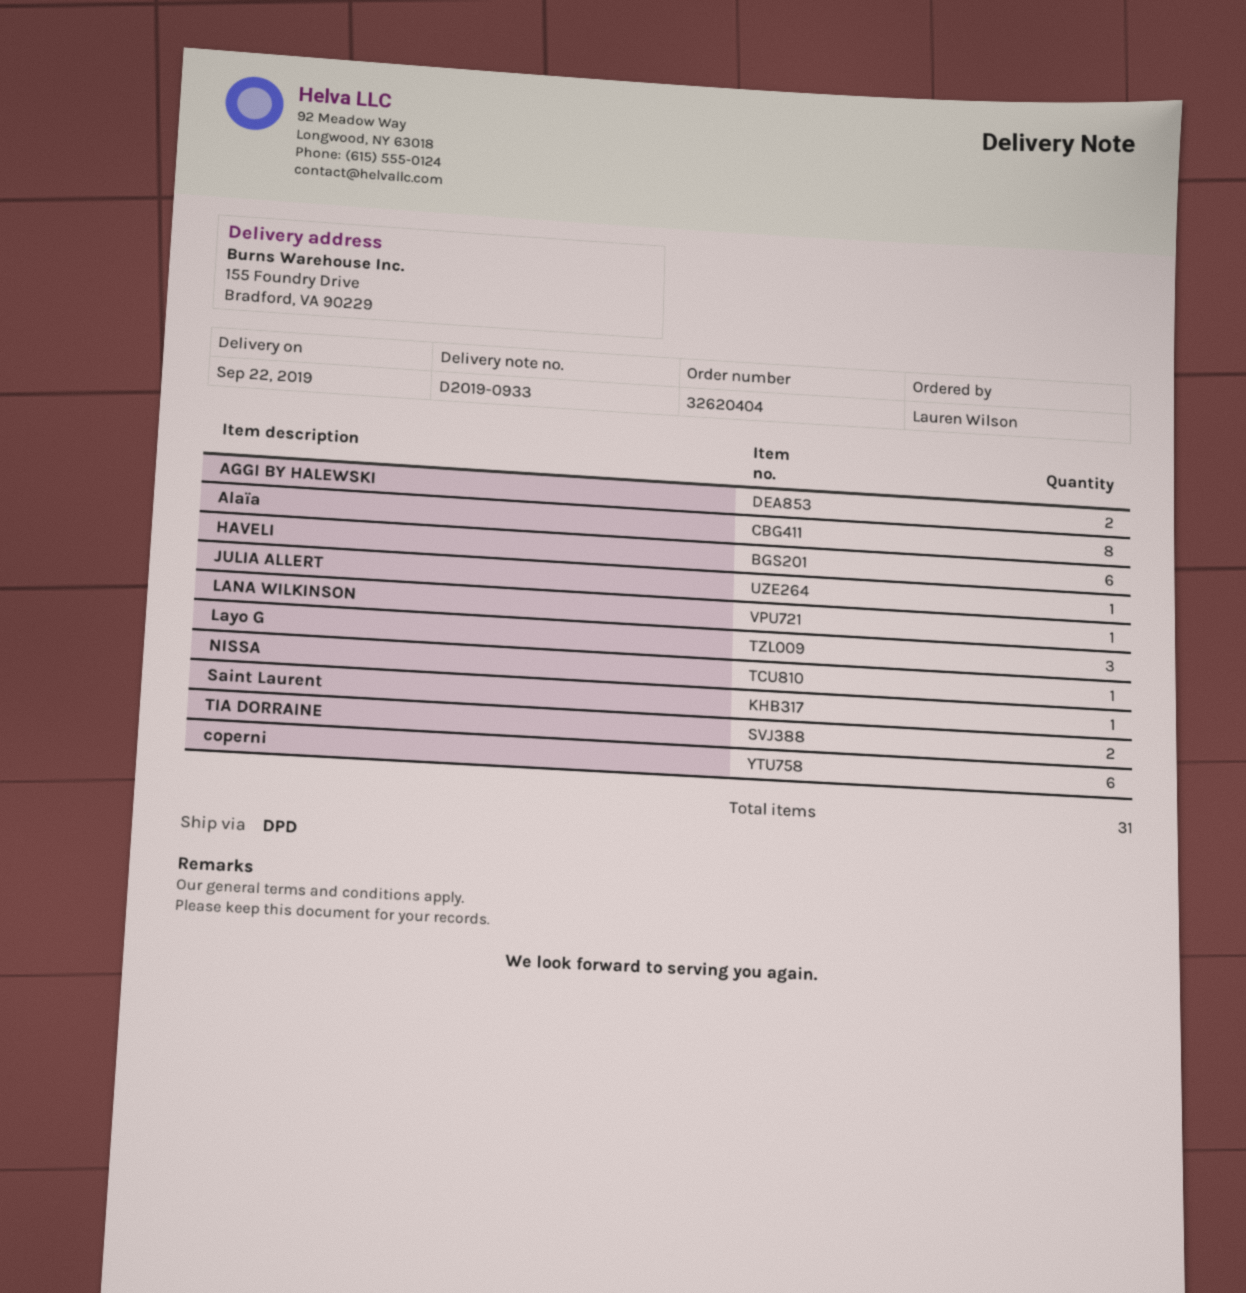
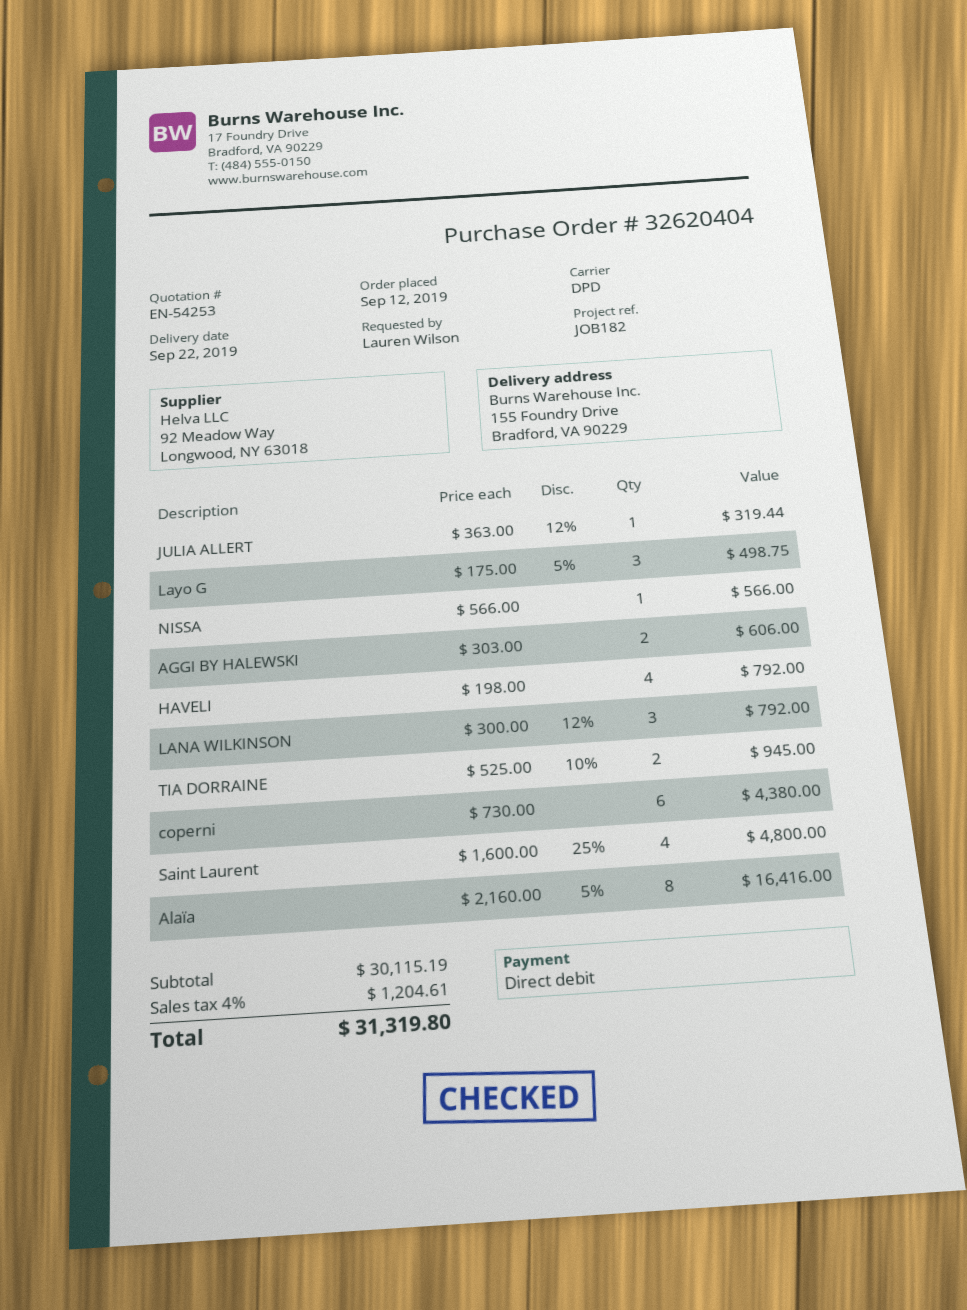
HAVELI: 6 -> 4
LANA WILKINSON: 1 -> 3
Saint Laurent: 1 -> 4

